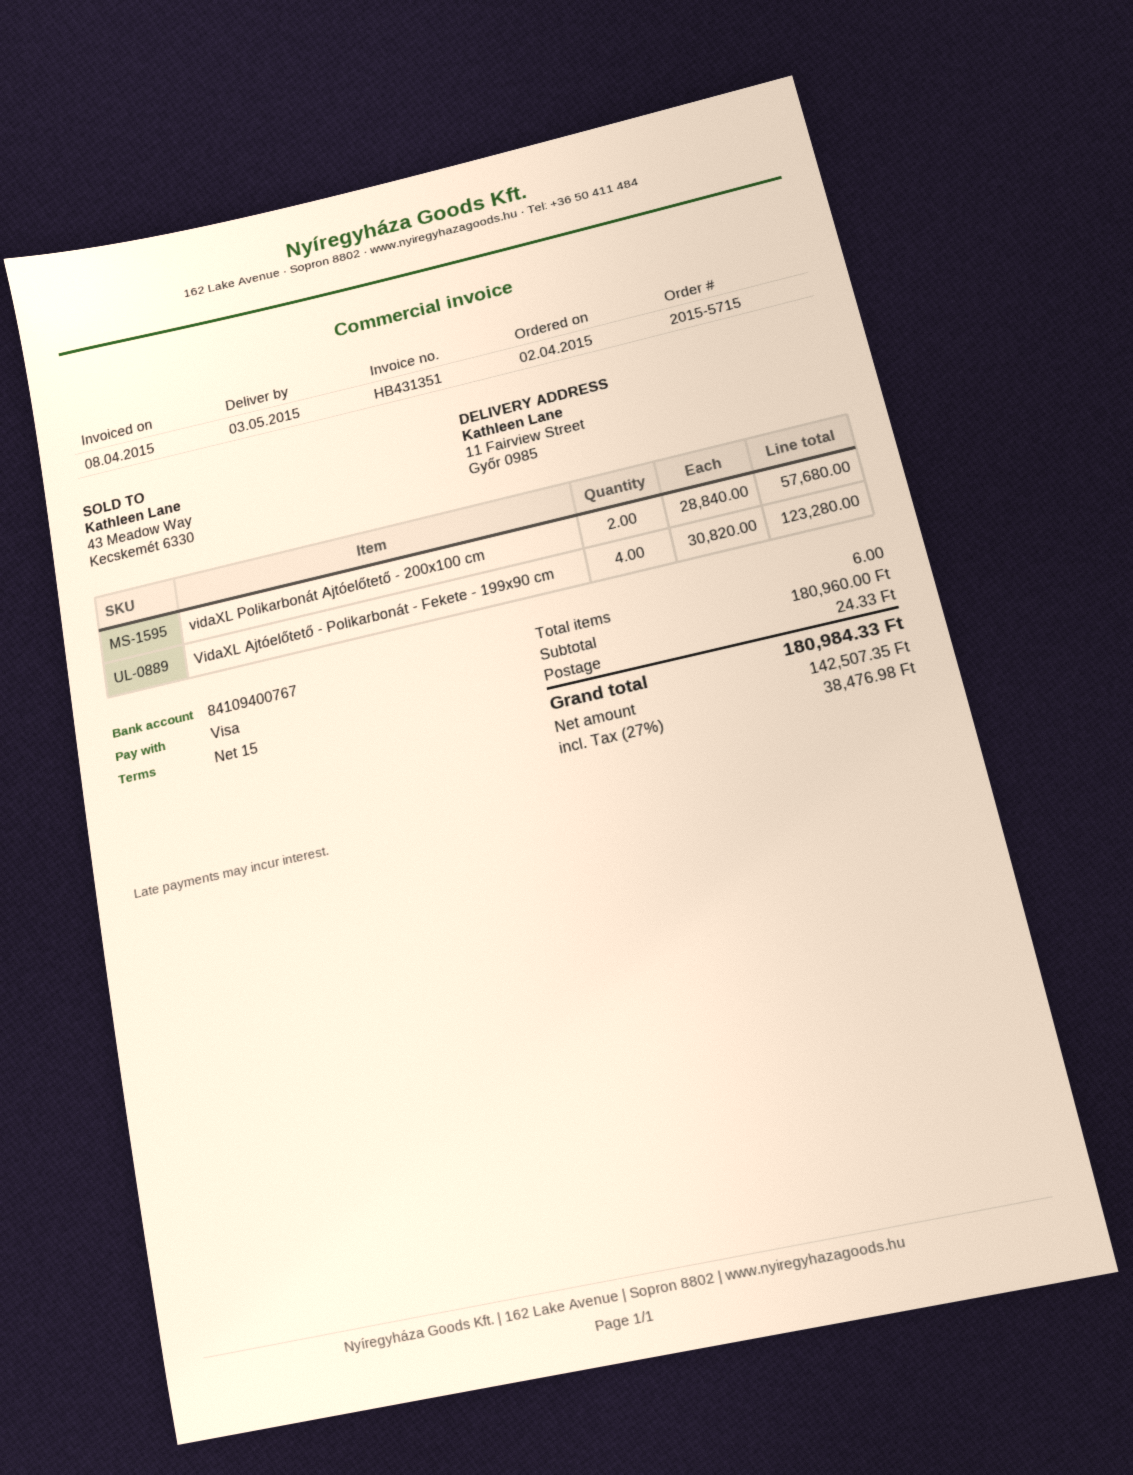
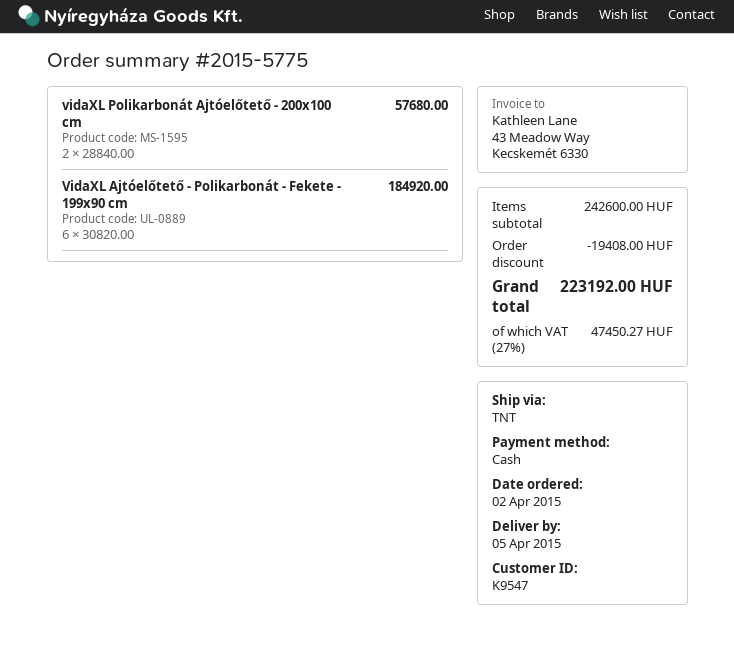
order number: 2015-5715 -> 2015-5775
delivery date: 2015-05-03 -> 2015-04-05
payment method: Visa -> cash
VidaXL Ajtóelőtető - Polikarbonát - Fekete - 199x90 cm: 4 x 30820.00 = 123280.00 -> 6 x 30820.00 = 184920.00
subtotal: 180960.00 -> 242600.00
discount: none -> 19408.00
shipping: 24.33 -> none
tax: 27% = 38476.98 -> 27% = 47450.27
total: 180984.33 -> 223192.00

